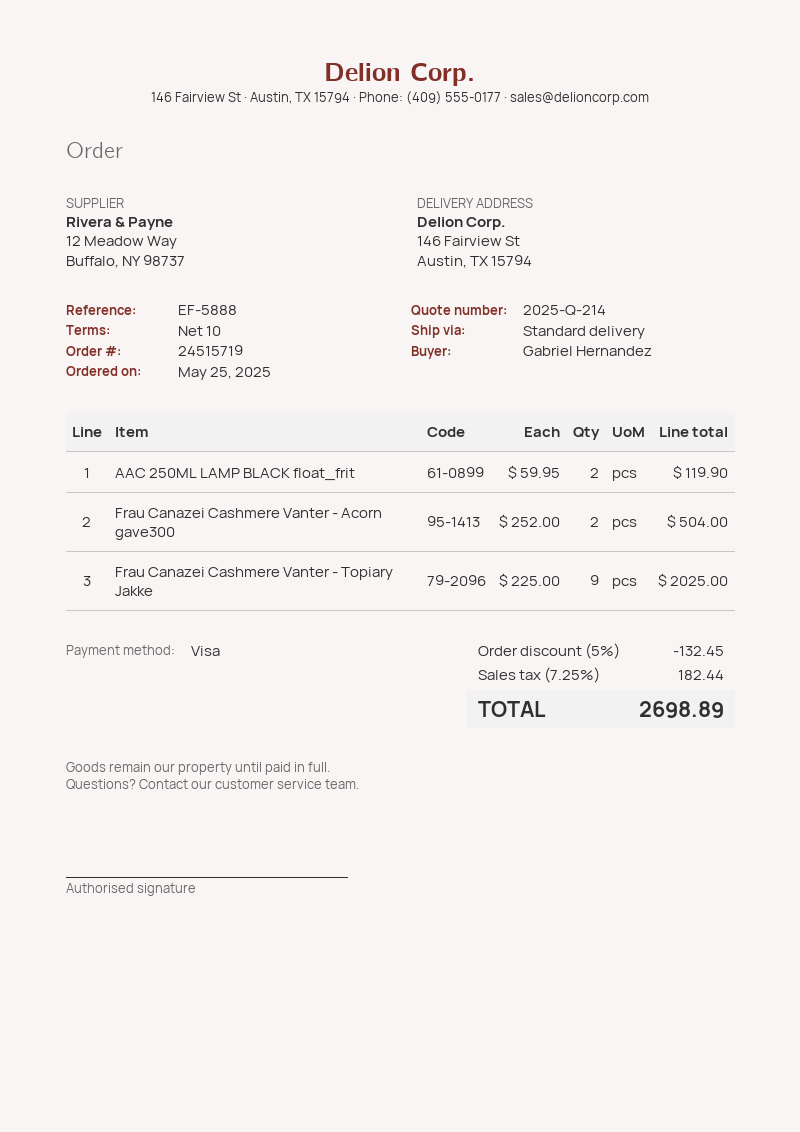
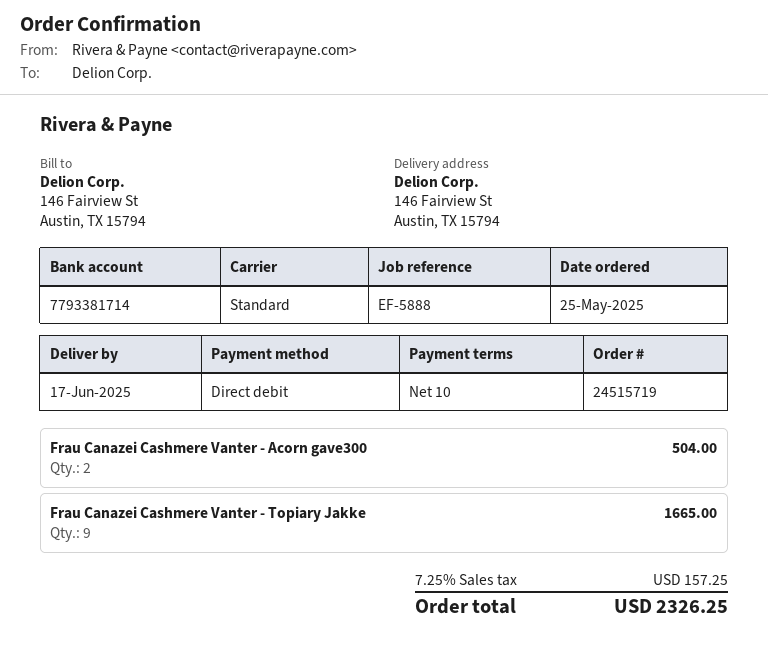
payment method: Visa -> direct debit
AAC 250ML LAMP BLACK float_frit: 2 for 119.90 -> none
Frau Canazei Cashmere Vanter - Topiary Jakke: 9 for 2025.00 -> 9 for 1665.00
discount: 5% = 132.45 -> none
tax: 7.25% = 182.44 -> 7.25% = 157.25
total: 2698.89 -> 2326.25

